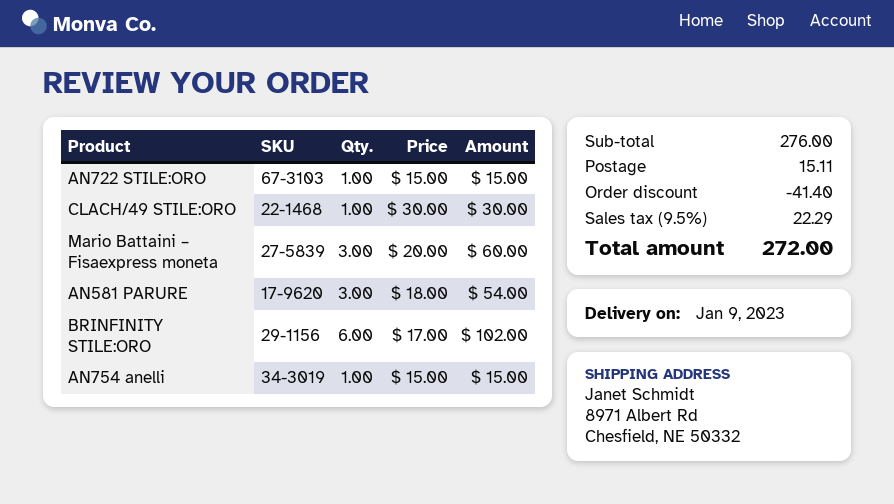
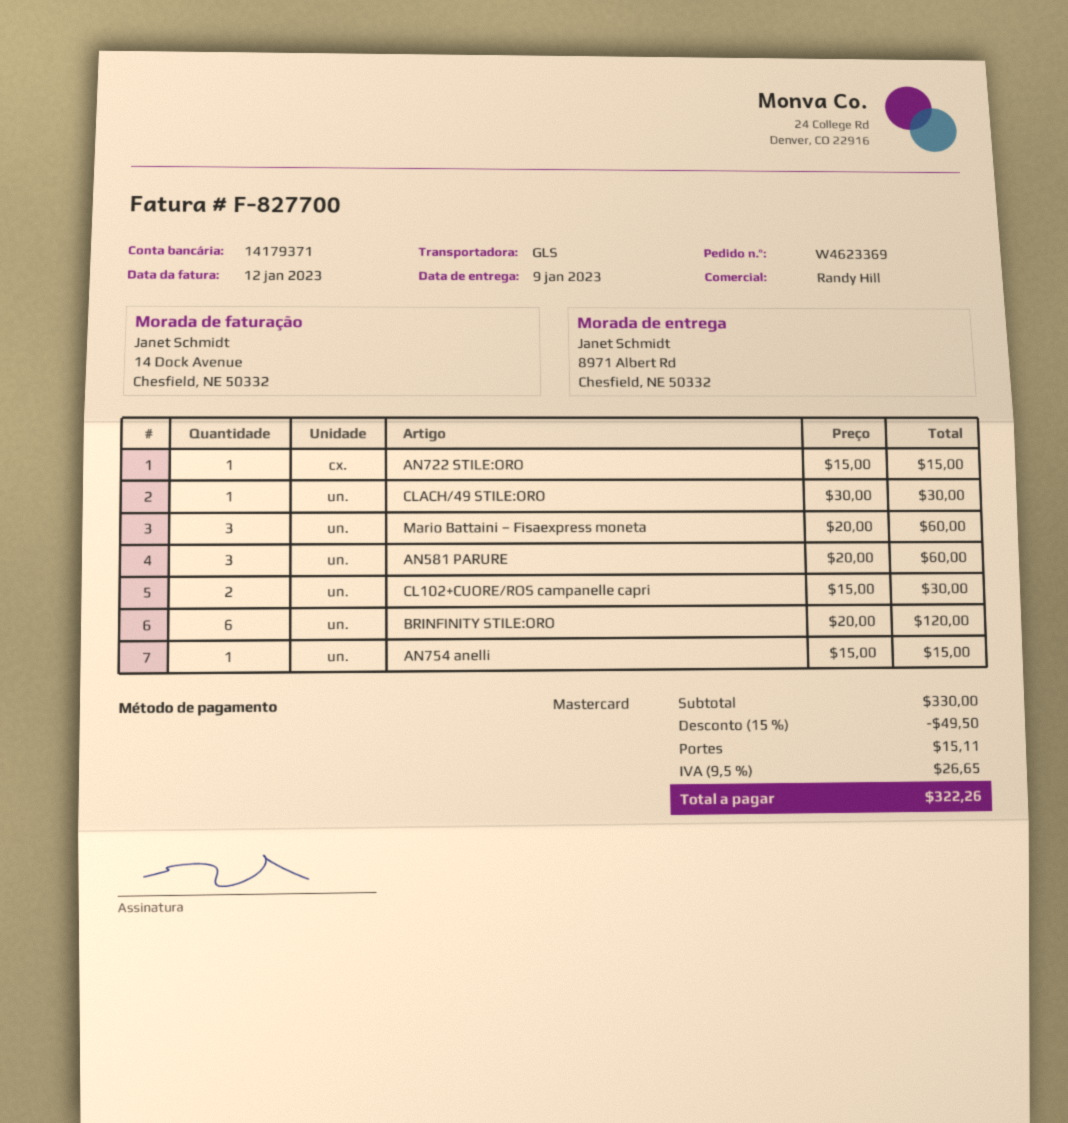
AN581 PARURE: 3 x 18.00 = 54.00 -> 3 x 20.00 = 60.00
BRINFINITY STILE:ORO: 6 x 17.00 = 102.00 -> 6 x 20.00 = 120.00
CL102+CUORE/ROS campanelle capri: none -> 2 x 15.00 = 30.00
subtotal: 276.00 -> 330.00
discount: 41.40 -> 49.50
tax: 9.5% = 22.29 -> 9.5% = 26.65
total: 272.00 -> 322.26

